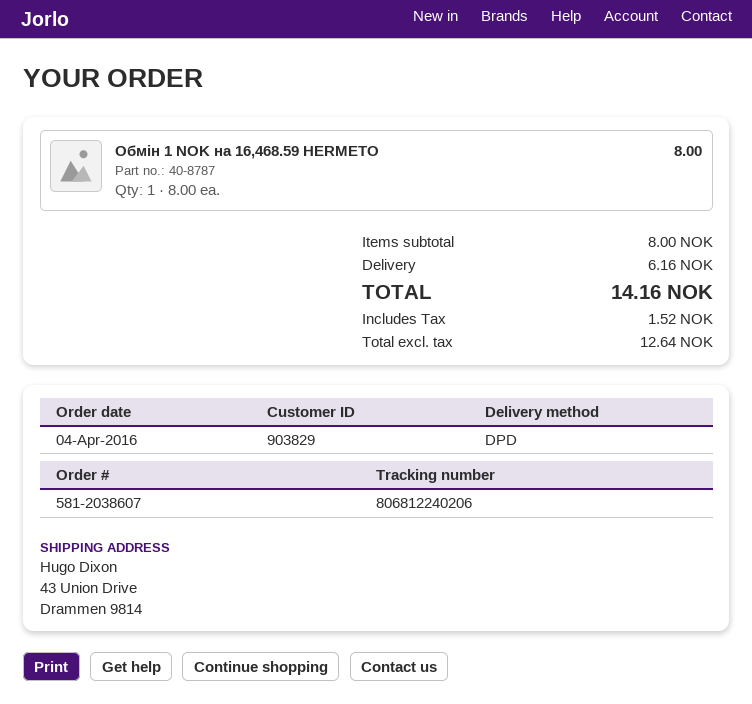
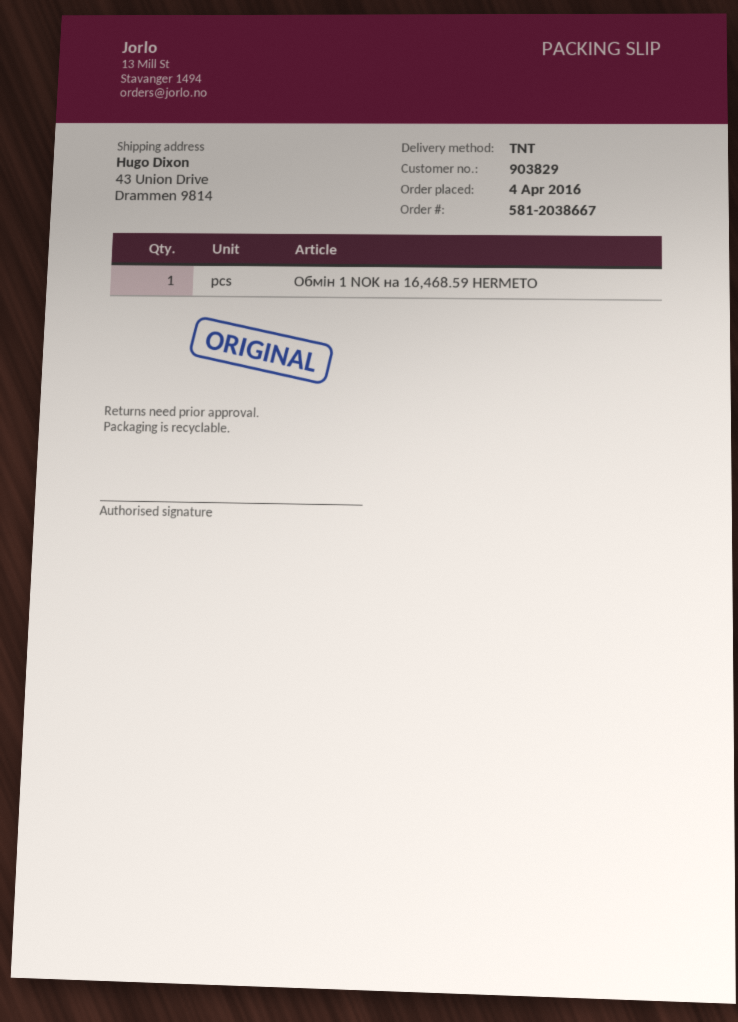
order number: 581-2038607 -> 581-2038667
shipping method: DPD -> TNT

